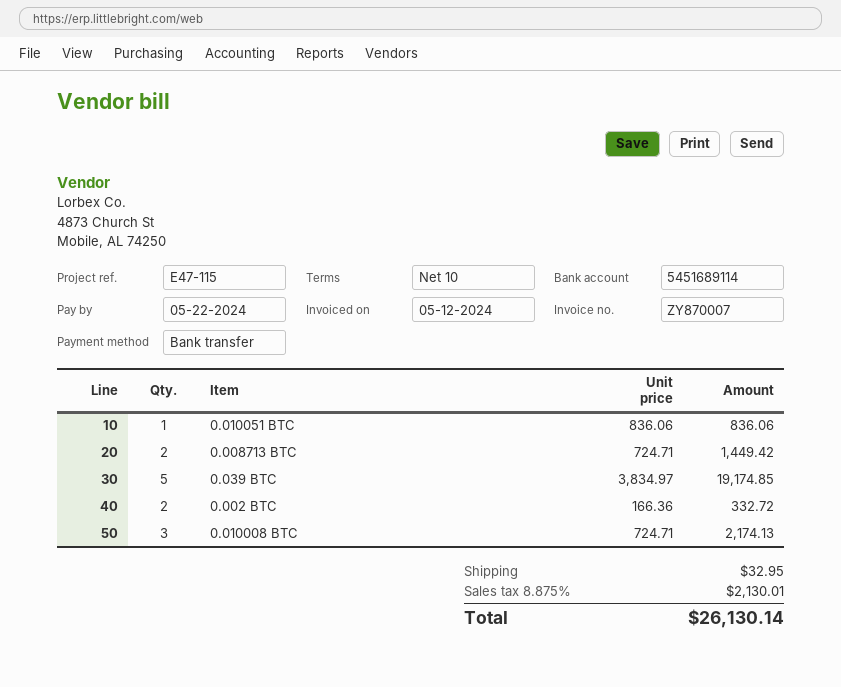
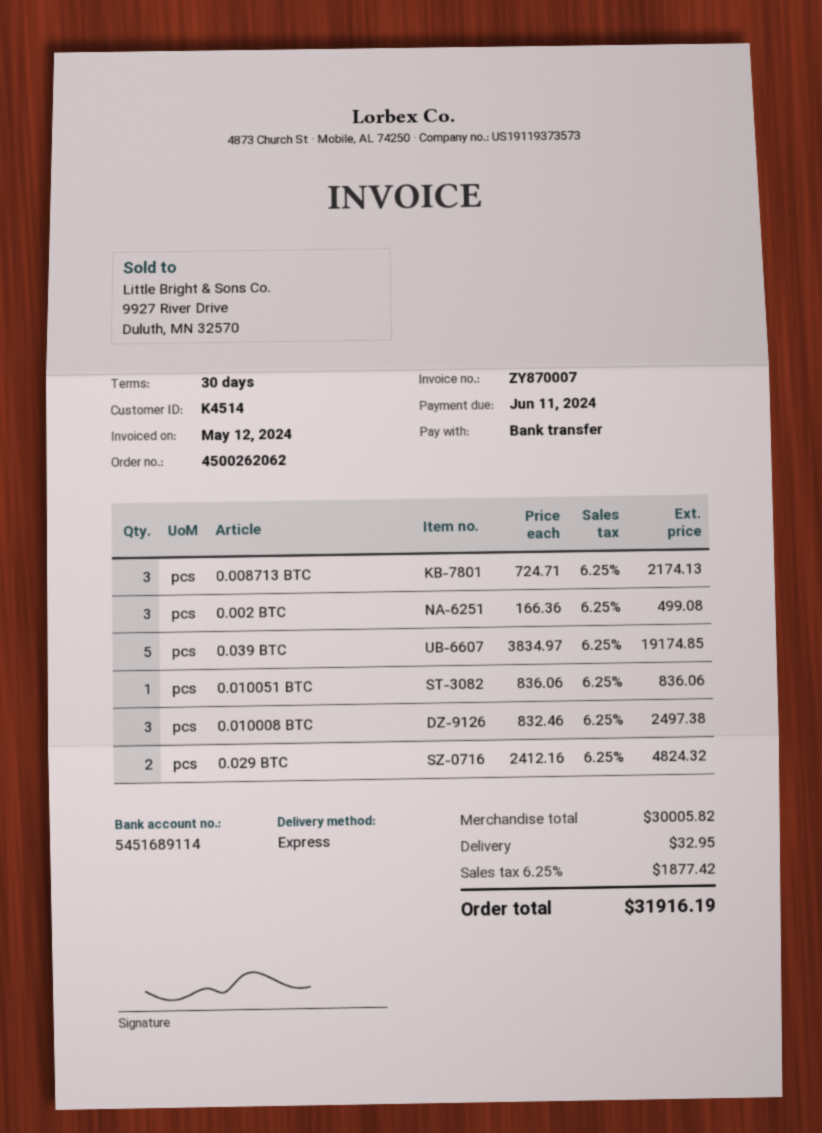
payment terms: 10 days -> 30 days
due date: 2024-05-22 -> 2024-06-11
0.008713 BTC: 2 x 724.71 = 1449.42 -> 3 x 724.71 = 2174.13
0.002 BTC: 2 x 166.36 = 332.72 -> 3 x 166.36 = 499.08
0.010008 BTC: 3 x 724.71 = 2174.13 -> 3 x 832.46 = 2497.38
0.029 BTC: none -> 2 x 2412.16 = 4824.32
tax: 8.875% = 2130.01 -> 6.25% = 1877.42
total: 26130.14 -> 31916.19

